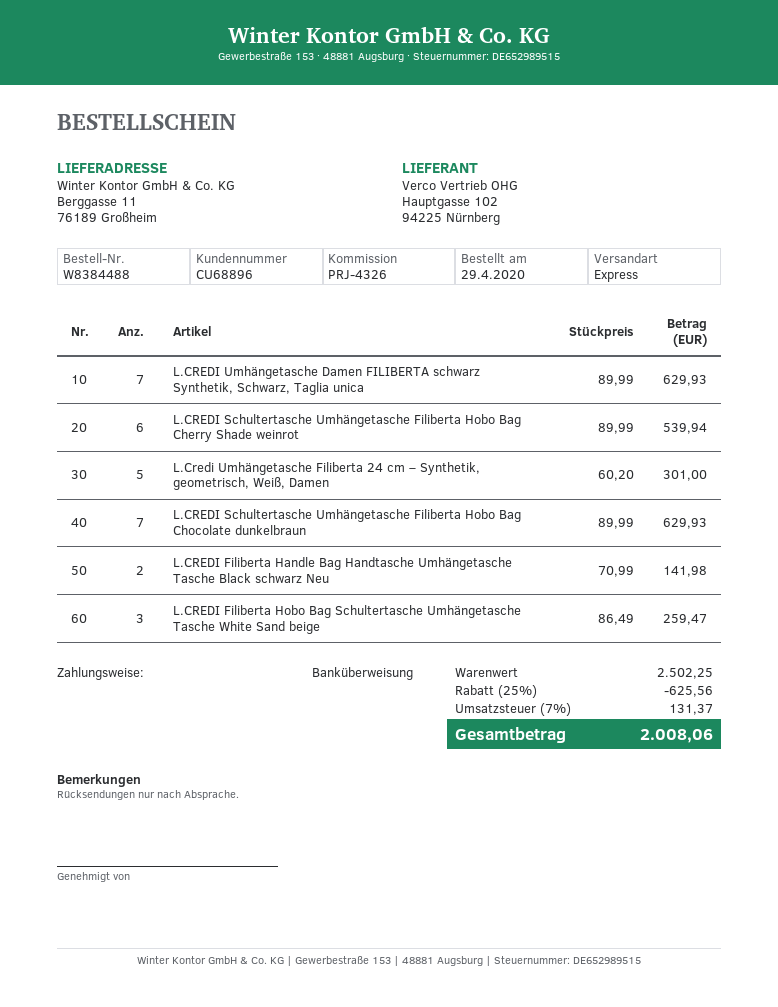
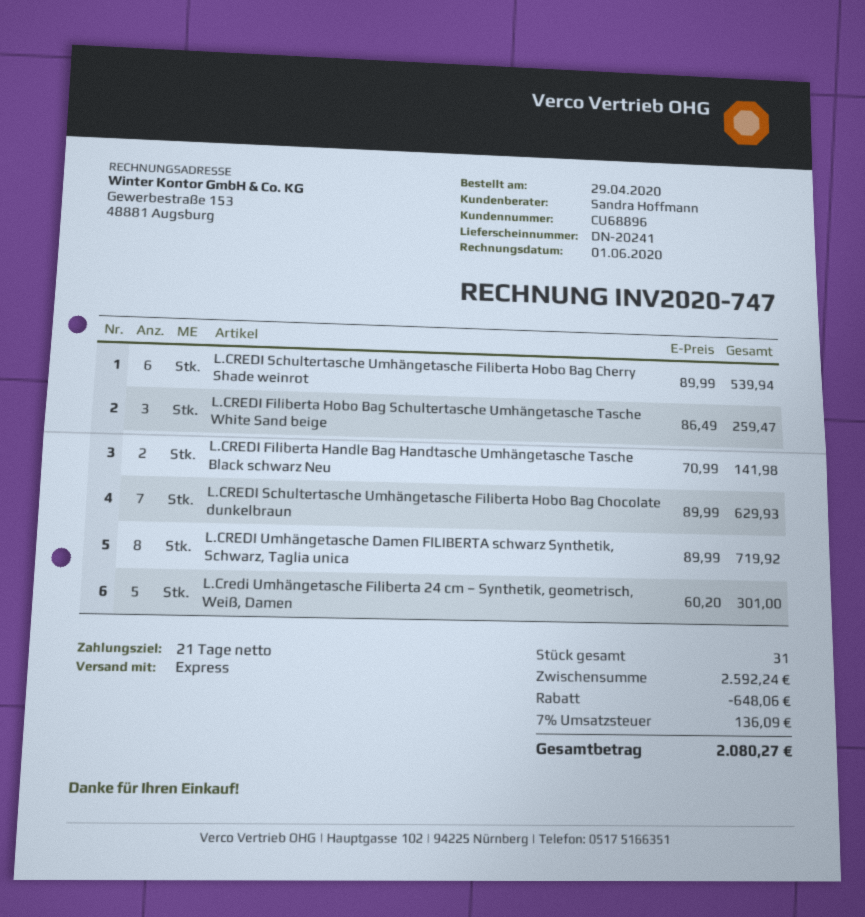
L.CREDI Umhängetasche Damen FILIBERTA schwarz Synthetik, Schwarz, Taglia unica: 7 x 89.99 = 629.93 -> 8 x 89.99 = 719.92
subtotal: 2502.25 -> 2592.24
discount: 625.56 -> 648.06
tax: 7% = 131.37 -> 7% = 136.09
total: 2008.06 -> 2080.27

